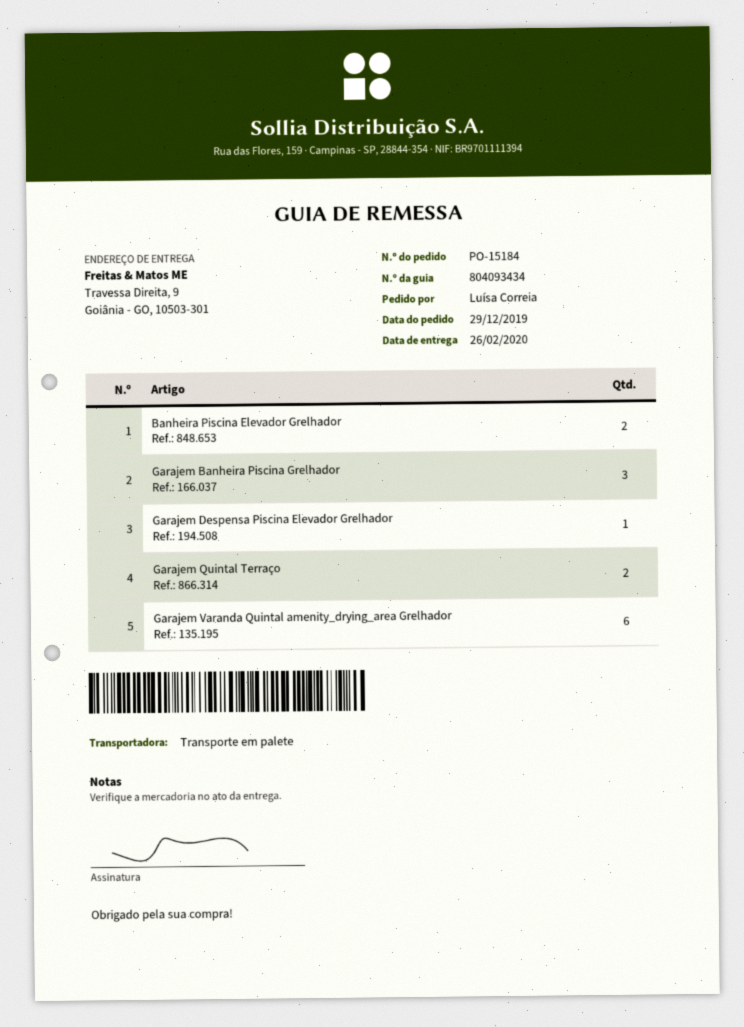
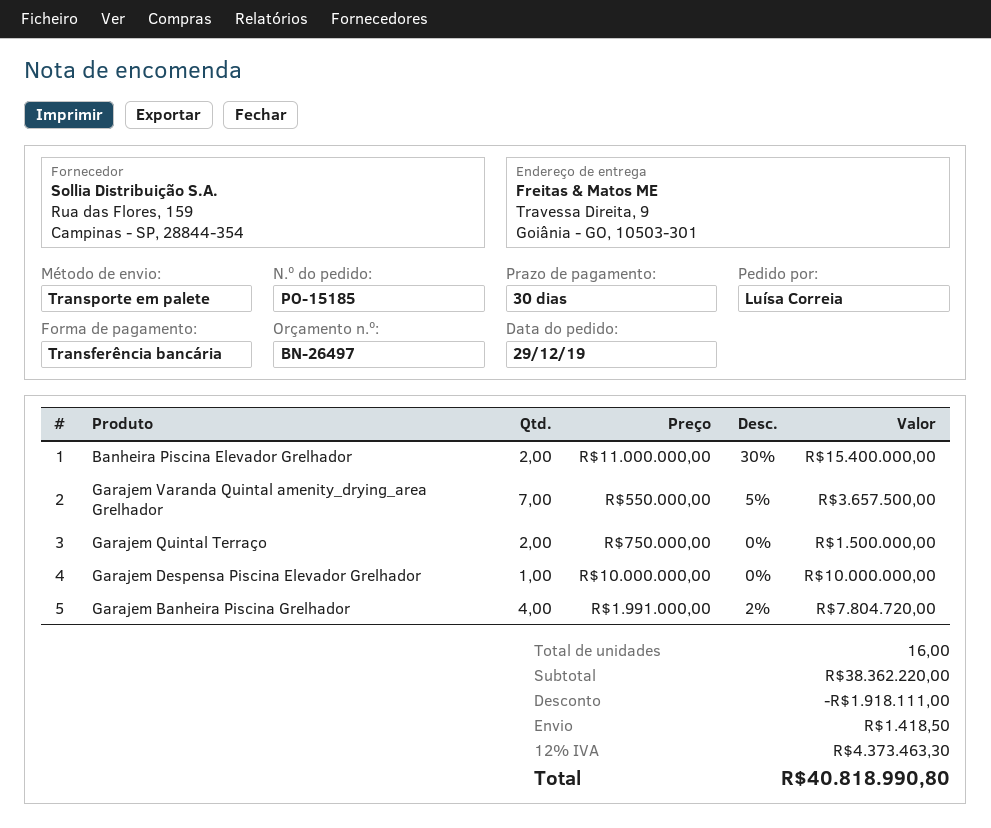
order number: PO-15184 -> PO-15185
Garajem Banheira Piscina Grelhador: 3 -> 4
Garajem Varanda Quintal amenity_drying_area Grelhador: 6 -> 7

